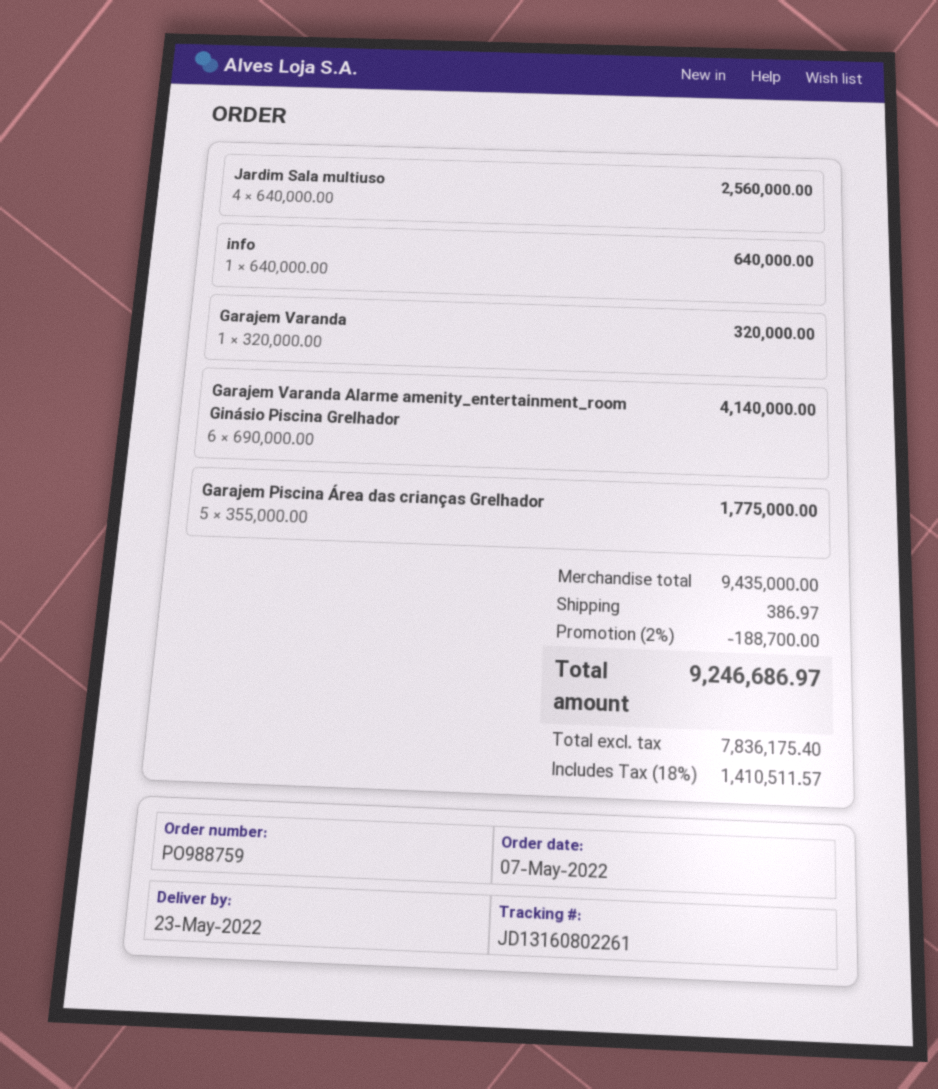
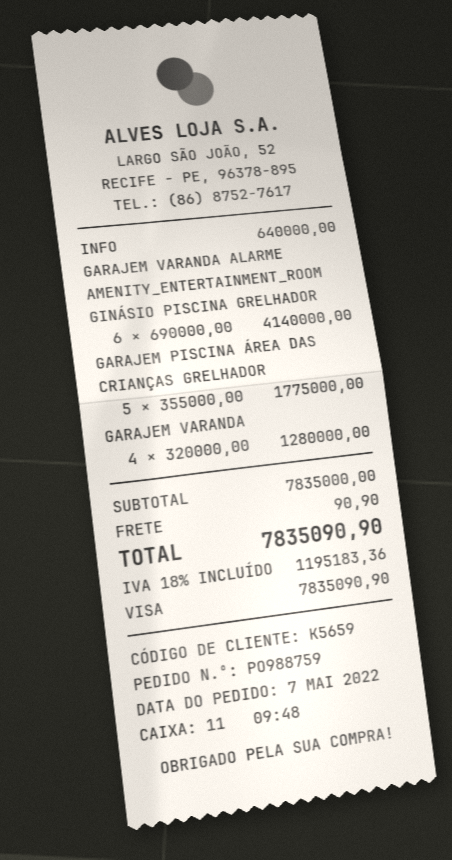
Jardim Sala multiuso: 4 x 640000.00 = 2560000.00 -> none
Garajem Varanda: 1 x 320000.00 = 320000.00 -> 4 x 320000.00 = 1280000.00
subtotal: 9435000.00 -> 7835000.00
discount: 2% = 188700.00 -> none
shipping: 386.97 -> 90.90
tax: 18% = 1410511.57 -> 18% = 1195183.36
total: 9246686.97 -> 7835090.90

